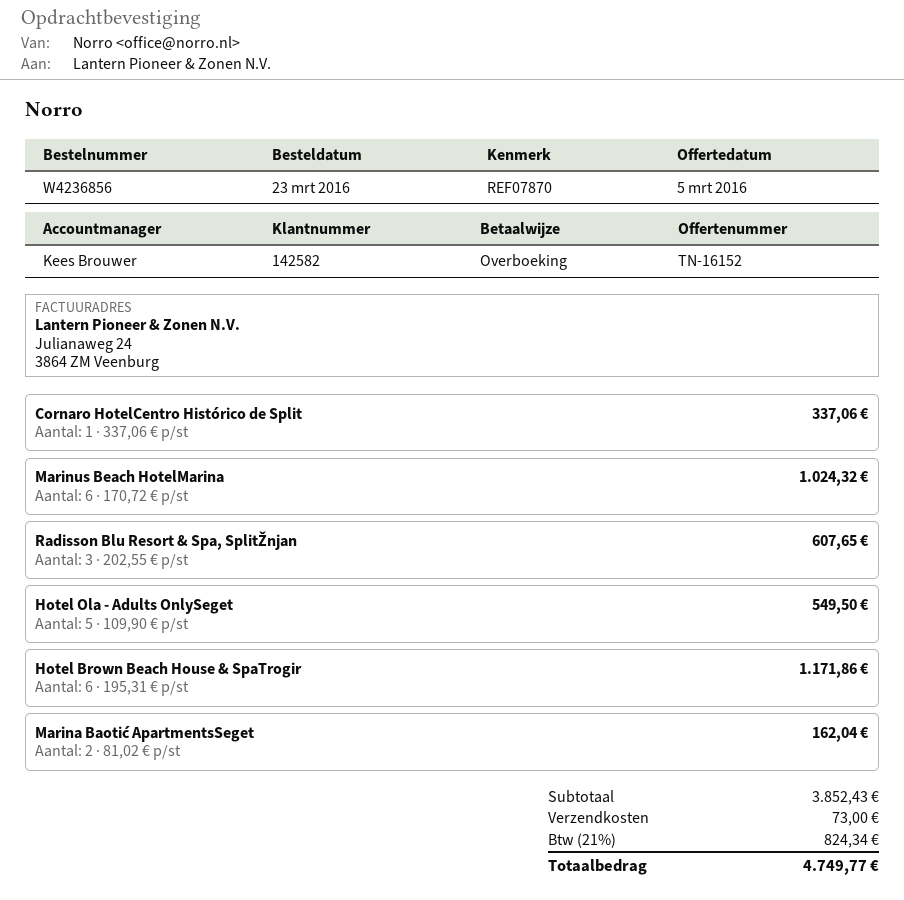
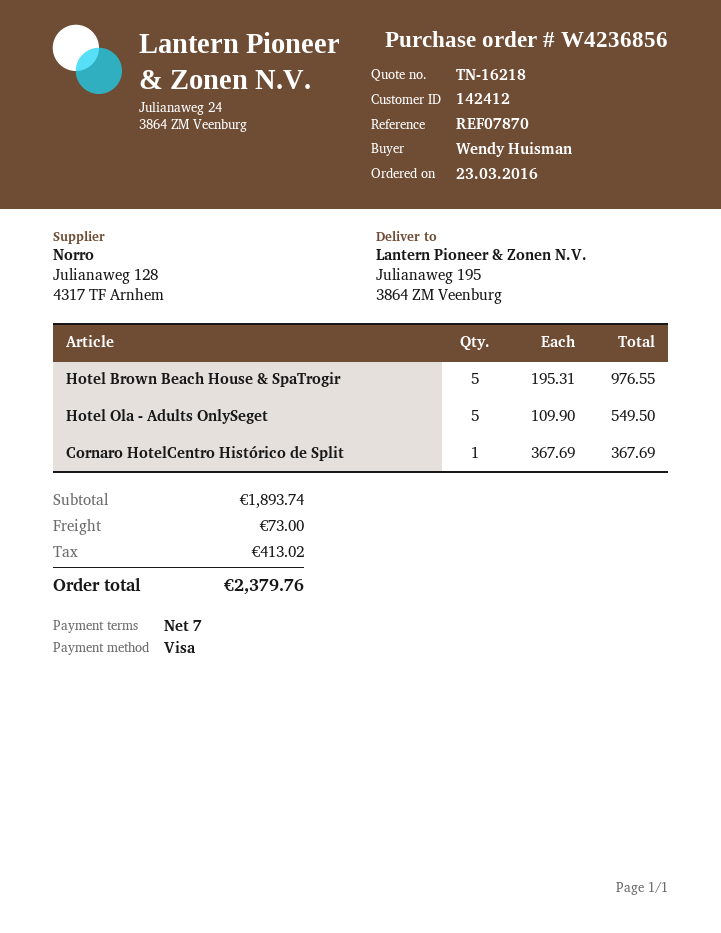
quote number: TN-16152 -> TN-16218
customer number: 142582 -> 142412
payment method: bank transfer -> Visa
Cornaro HotelCentro Histórico de Split: 1 x 337.06 = 337.06 -> 1 x 367.69 = 367.69
Marinus Beach HotelMarina: 6 x 170.72 = 1024.32 -> none
Radisson Blu Resort & Spa, SplitŽnjan: 3 x 202.55 = 607.65 -> none
Hotel Brown Beach House & SpaTrogir: 6 x 195.31 = 1171.86 -> 5 x 195.31 = 976.55
Marina Baotić ApartmentsSeget: 2 x 81.02 = 162.04 -> none
subtotal: 3852.43 -> 1893.74
tax: 824.34 -> 413.02
total: 4749.77 -> 2379.76

